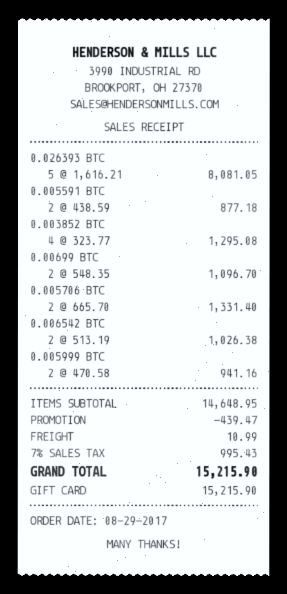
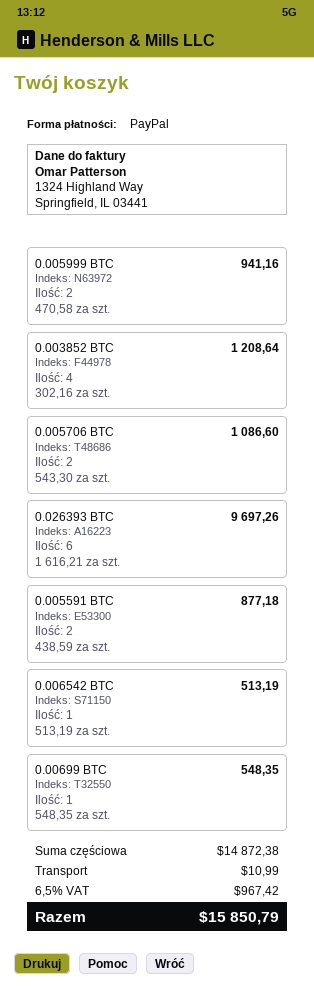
payment method: gift card -> PayPal
0.026393 BTC: 5 x 1616.21 = 8081.05 -> 6 x 1616.21 = 9697.26
0.003852 BTC: 4 x 323.77 = 1295.08 -> 4 x 302.16 = 1208.64
0.00699 BTC: 2 x 548.35 = 1096.70 -> 1 x 548.35 = 548.35
0.005706 BTC: 2 x 665.70 = 1331.40 -> 2 x 543.30 = 1086.60
0.006542 BTC: 2 x 513.19 = 1026.38 -> 1 x 513.19 = 513.19
subtotal: 14648.95 -> 14872.38
discount: 439.47 -> none
tax: 7% = 995.43 -> 6.5% = 967.42
total: 15215.90 -> 15850.79

